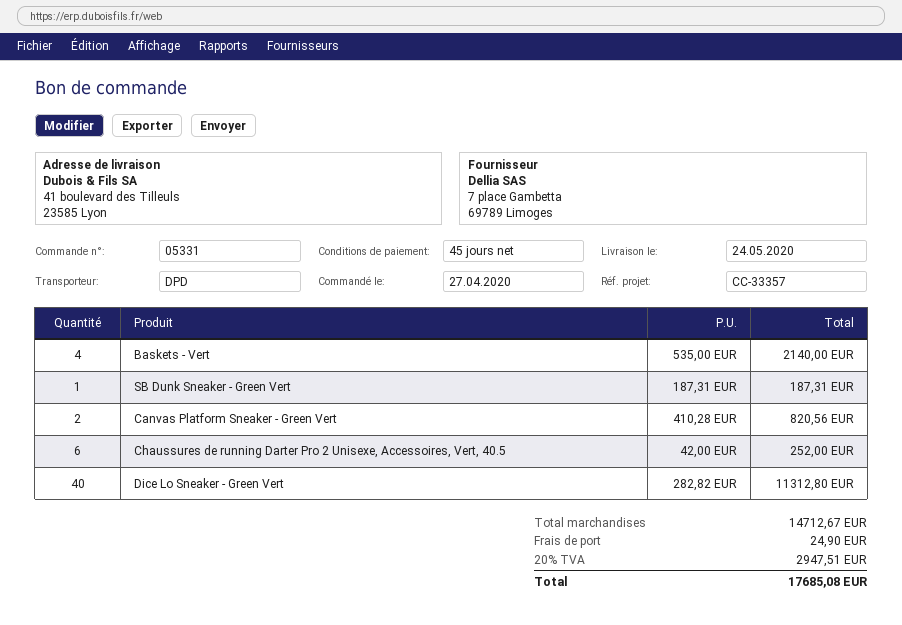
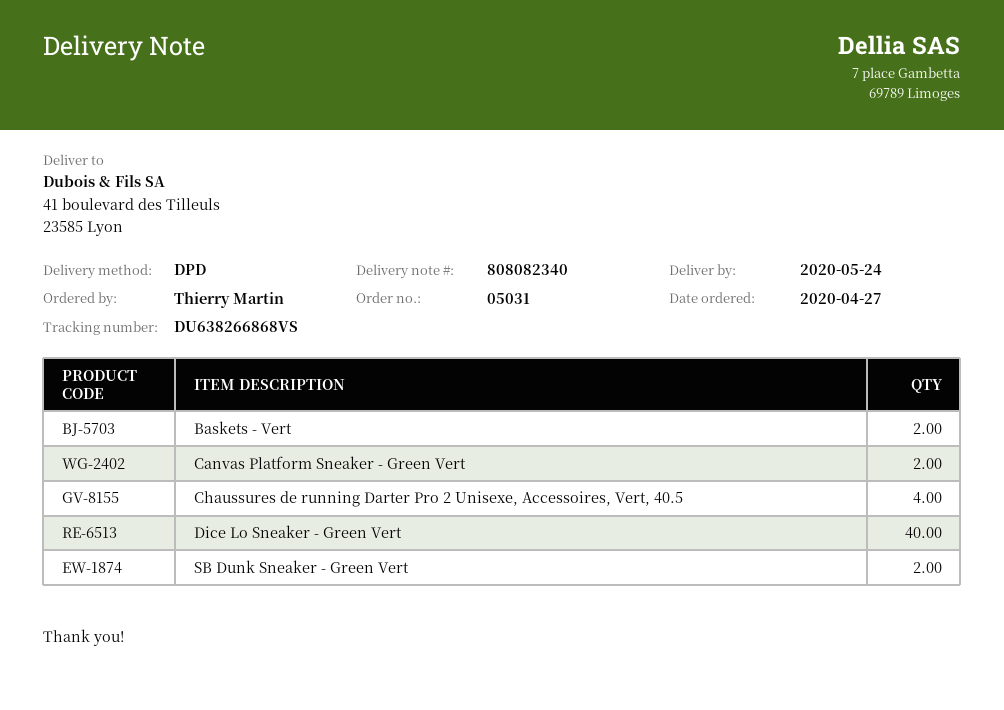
order number: 05331 -> 05031
Baskets - Vert: 4 -> 2
SB Dunk Sneaker - Green Vert: 1 -> 2
Chaussures de running Darter Pro 2 Unisexe, Accessoires, Vert, 40.5: 6 -> 4

